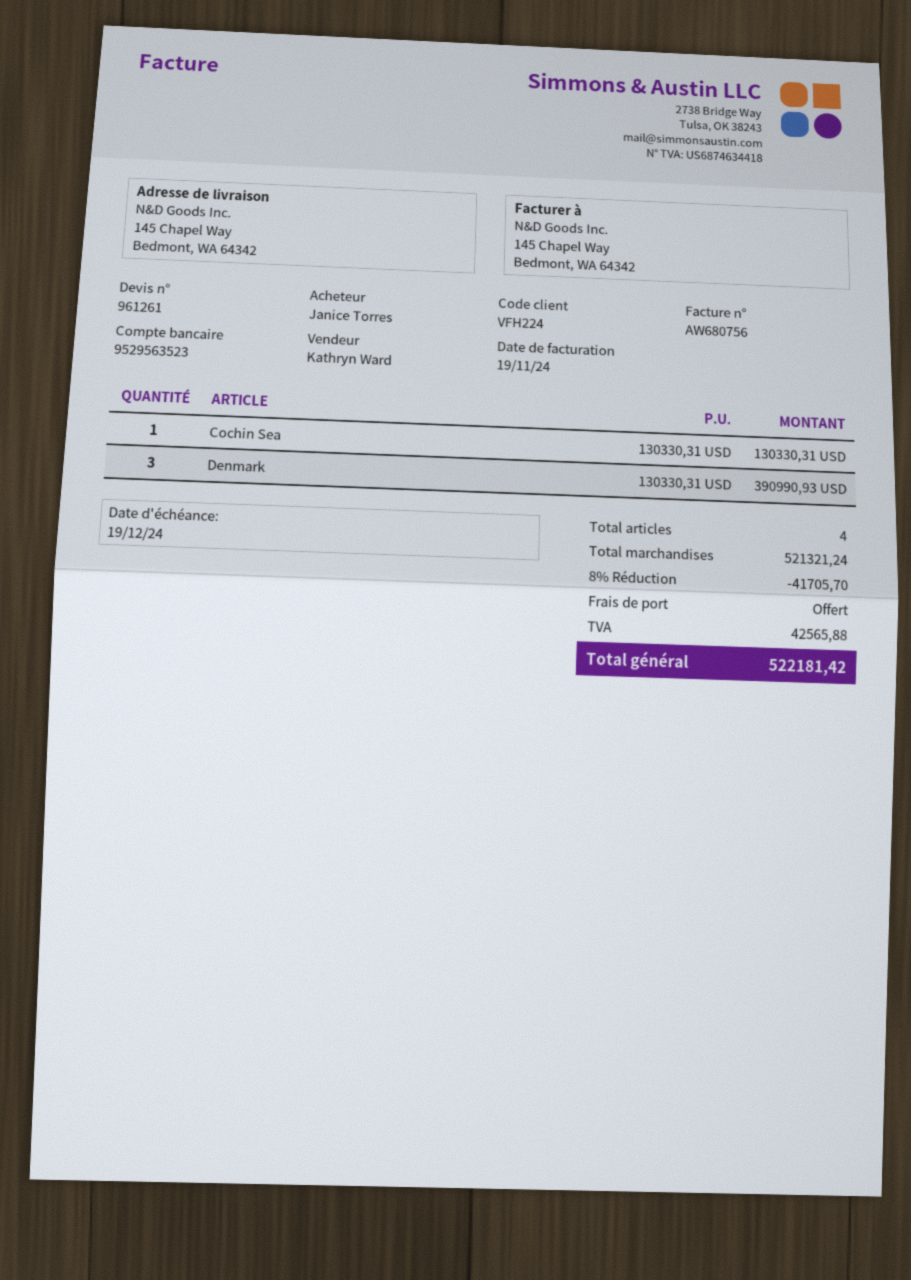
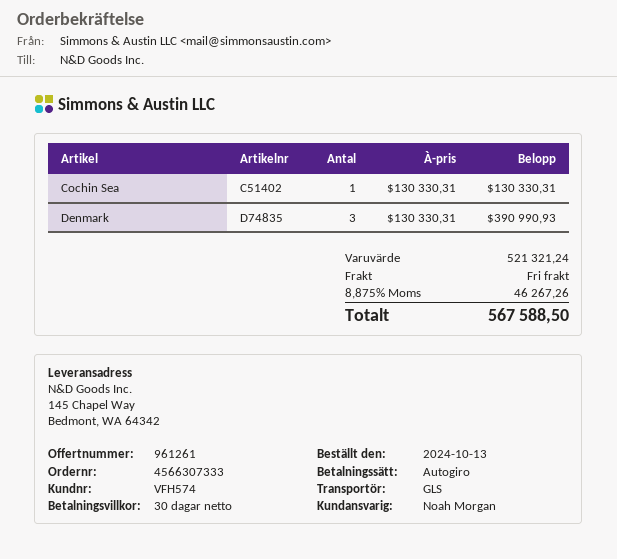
customer number: VFH224 -> VFH574
sales rep: Kathryn Ward -> Noah Morgan
discount: 8% = 41705.70 -> none
tax: 42565.88 -> 46267.26
total: 522181.42 -> 567588.50

